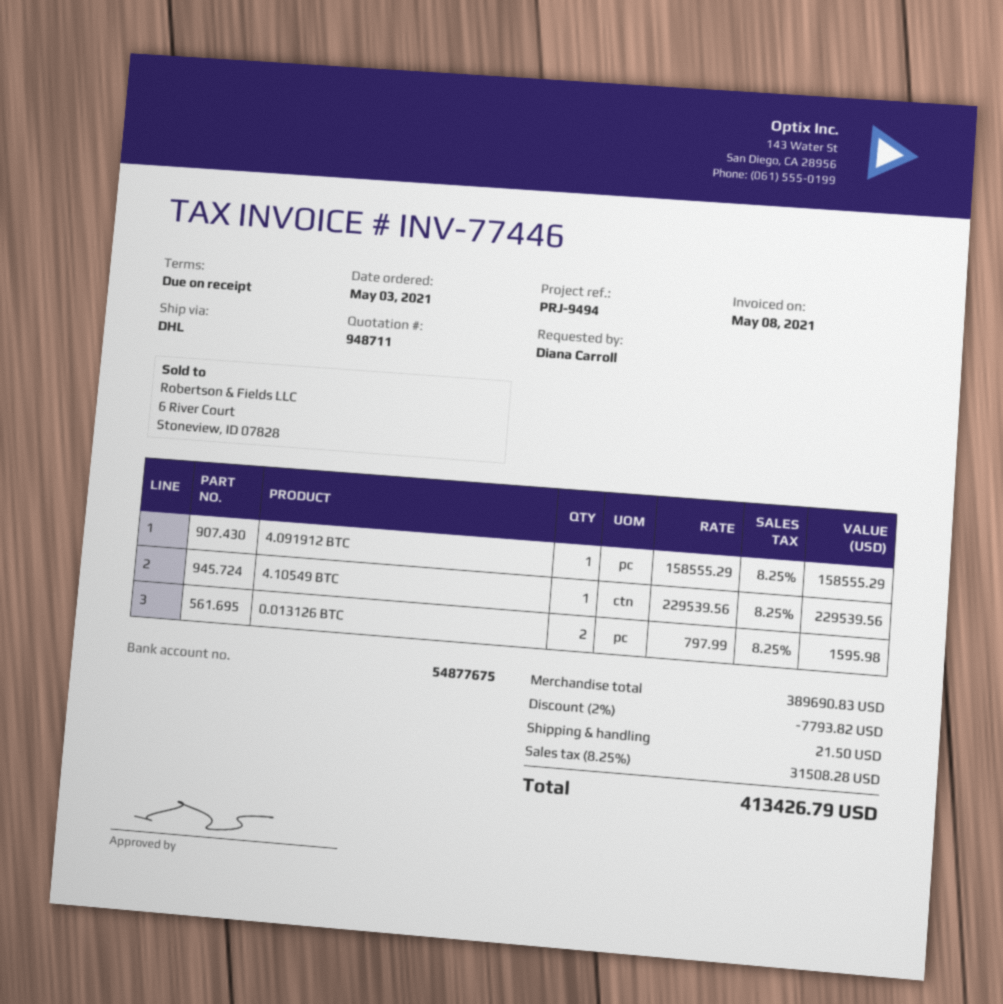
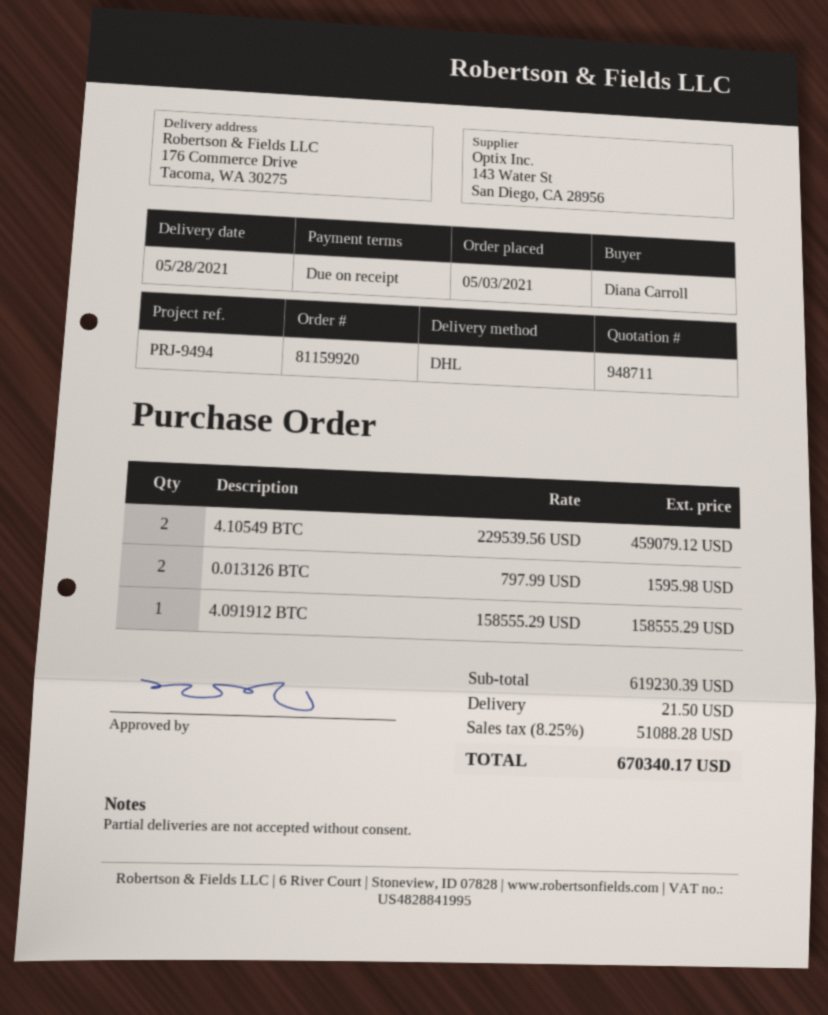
4.10549 BTC: 1 x 229539.56 = 229539.56 -> 2 x 229539.56 = 459079.12
subtotal: 389690.83 -> 619230.39
discount: 2% = 7793.82 -> none
tax: 8.25% = 31508.28 -> 8.25% = 51088.28
total: 413426.79 -> 670340.17

